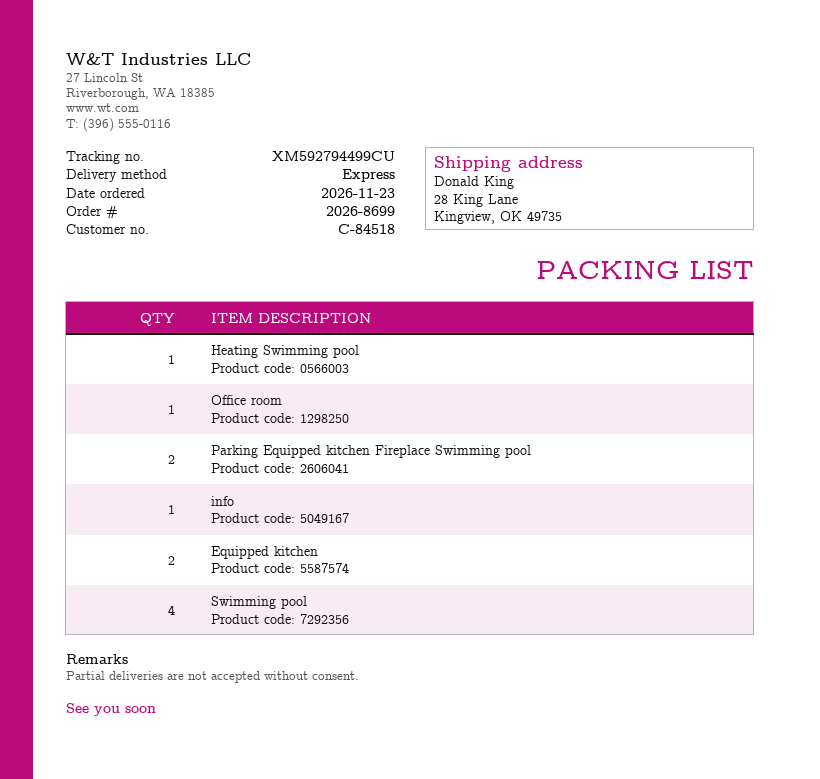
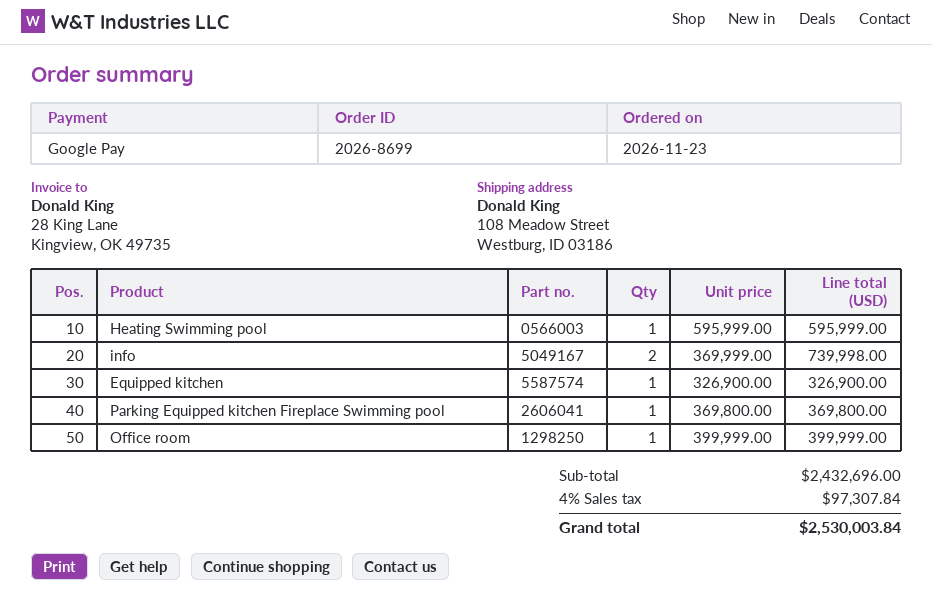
ship to: 28 King Lane, Kingview, OK 49735 -> 108 Meadow Street, Westburg, ID 03186
Parking Equipped kitchen Fireplace Swimming pool: 2 -> 1
info: 1 -> 2
Equipped kitchen: 2 -> 1
Swimming pool: 4 -> none

